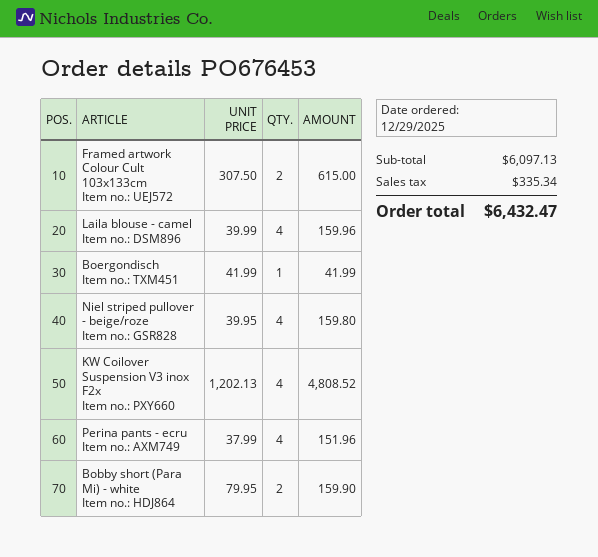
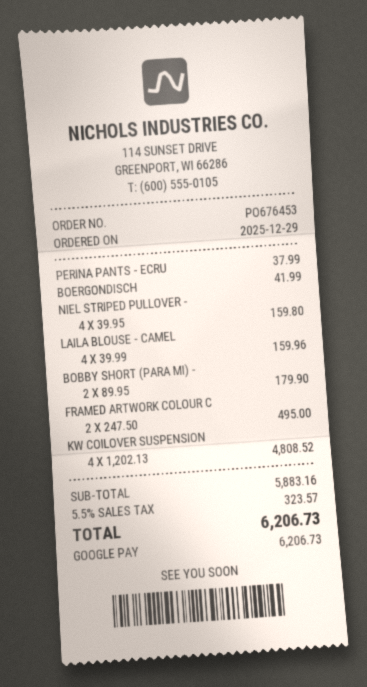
Framed artwork Colour Cult 103x133cm: 2 x 307.50 = 615.00 -> 2 x 247.50 = 495.00
Perina pants - ecru: 4 x 37.99 = 151.96 -> 1 x 37.99 = 37.99
Bobby short (Para Mi) - white: 2 x 79.95 = 159.90 -> 2 x 89.95 = 179.90
subtotal: 6097.13 -> 5883.16
tax: 335.34 -> 323.57
total: 6432.47 -> 6206.73

